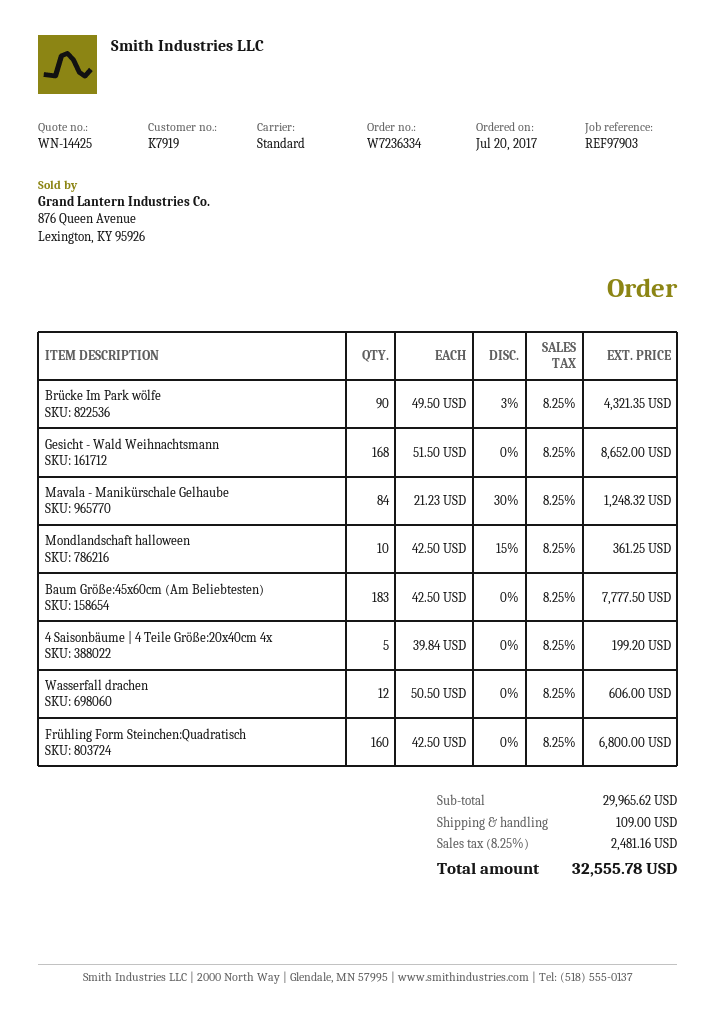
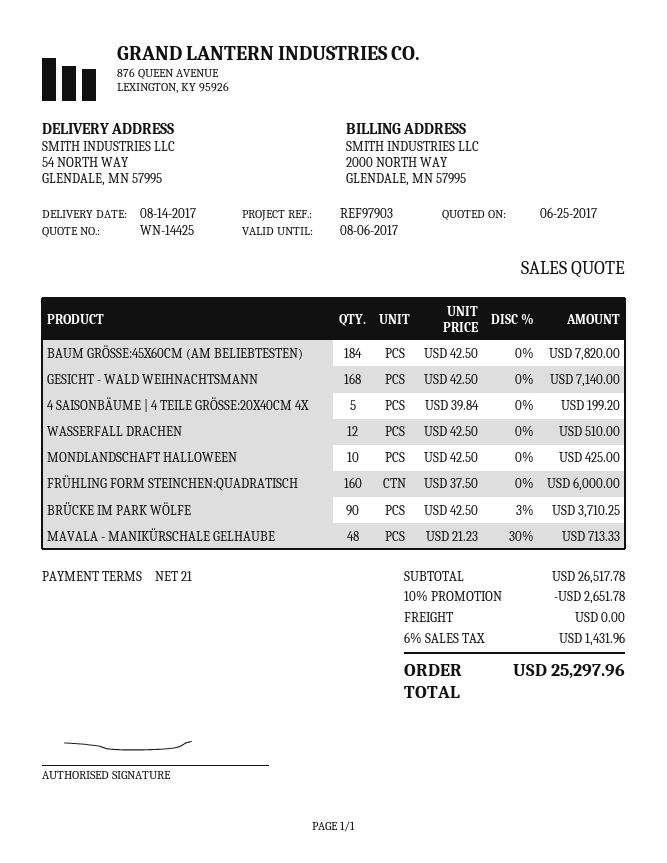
Brücke Im Park wölfe: 90 x 49.50 - 3% = 4321.35 -> 90 x 42.50 - 3% = 3710.25
Gesicht - Wald Weihnachtsmann: 168 x 51.50 = 8652.00 -> 168 x 42.50 = 7140.00
Mavala - Manikürschale Gelhaube: 84 x 21.23 - 30% = 1248.32 -> 48 x 21.23 - 30% = 713.33
Mondlandschaft halloween: 10 x 42.50 - 15% = 361.25 -> 10 x 42.50 = 425.00
Baum Größe:45x60cm (Am Beliebtesten): 183 x 42.50 = 7777.50 -> 184 x 42.50 = 7820.00
Wasserfall drachen: 12 x 50.50 = 606.00 -> 12 x 42.50 = 510.00
Frühling Form Steinchen:Quadratisch: 160 x 42.50 = 6800.00 -> 160 x 37.50 = 6000.00
subtotal: 29965.62 -> 26517.78
discount: none -> 10% = 2651.78
shipping: 109.00 -> 0.00
tax: 8.25% = 2481.16 -> 6% = 1431.96
total: 32555.78 -> 25297.96

